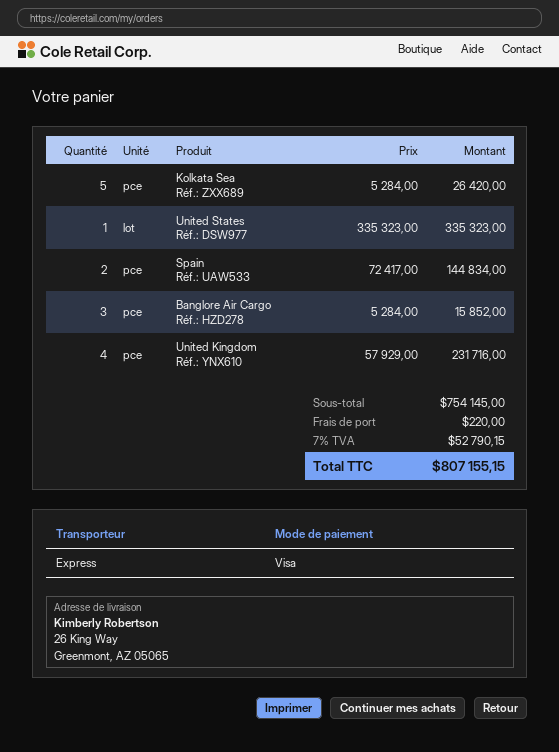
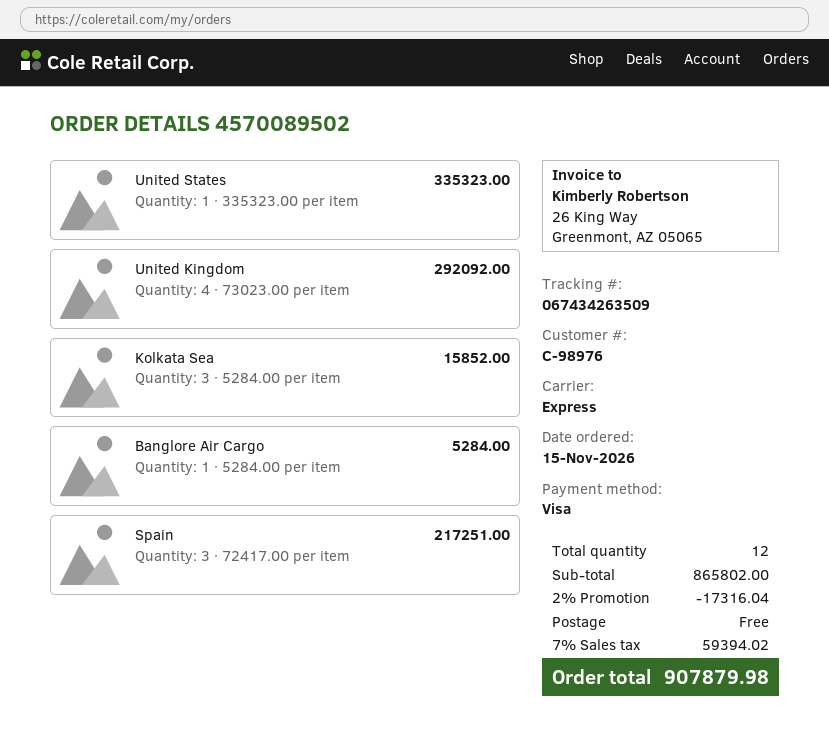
Kolkata Sea: 5 x 5284.00 = 26420.00 -> 3 x 5284.00 = 15852.00
Spain: 2 x 72417.00 = 144834.00 -> 3 x 72417.00 = 217251.00
Banglore Air Cargo: 3 x 5284.00 = 15852.00 -> 1 x 5284.00 = 5284.00
United Kingdom: 4 x 57929.00 = 231716.00 -> 4 x 73023.00 = 292092.00
subtotal: 754145.00 -> 865802.00
discount: none -> 2% = 17316.04
shipping: 220.00 -> 0.00
tax: 7% = 52790.15 -> 7% = 59394.02
total: 807155.15 -> 907879.98

